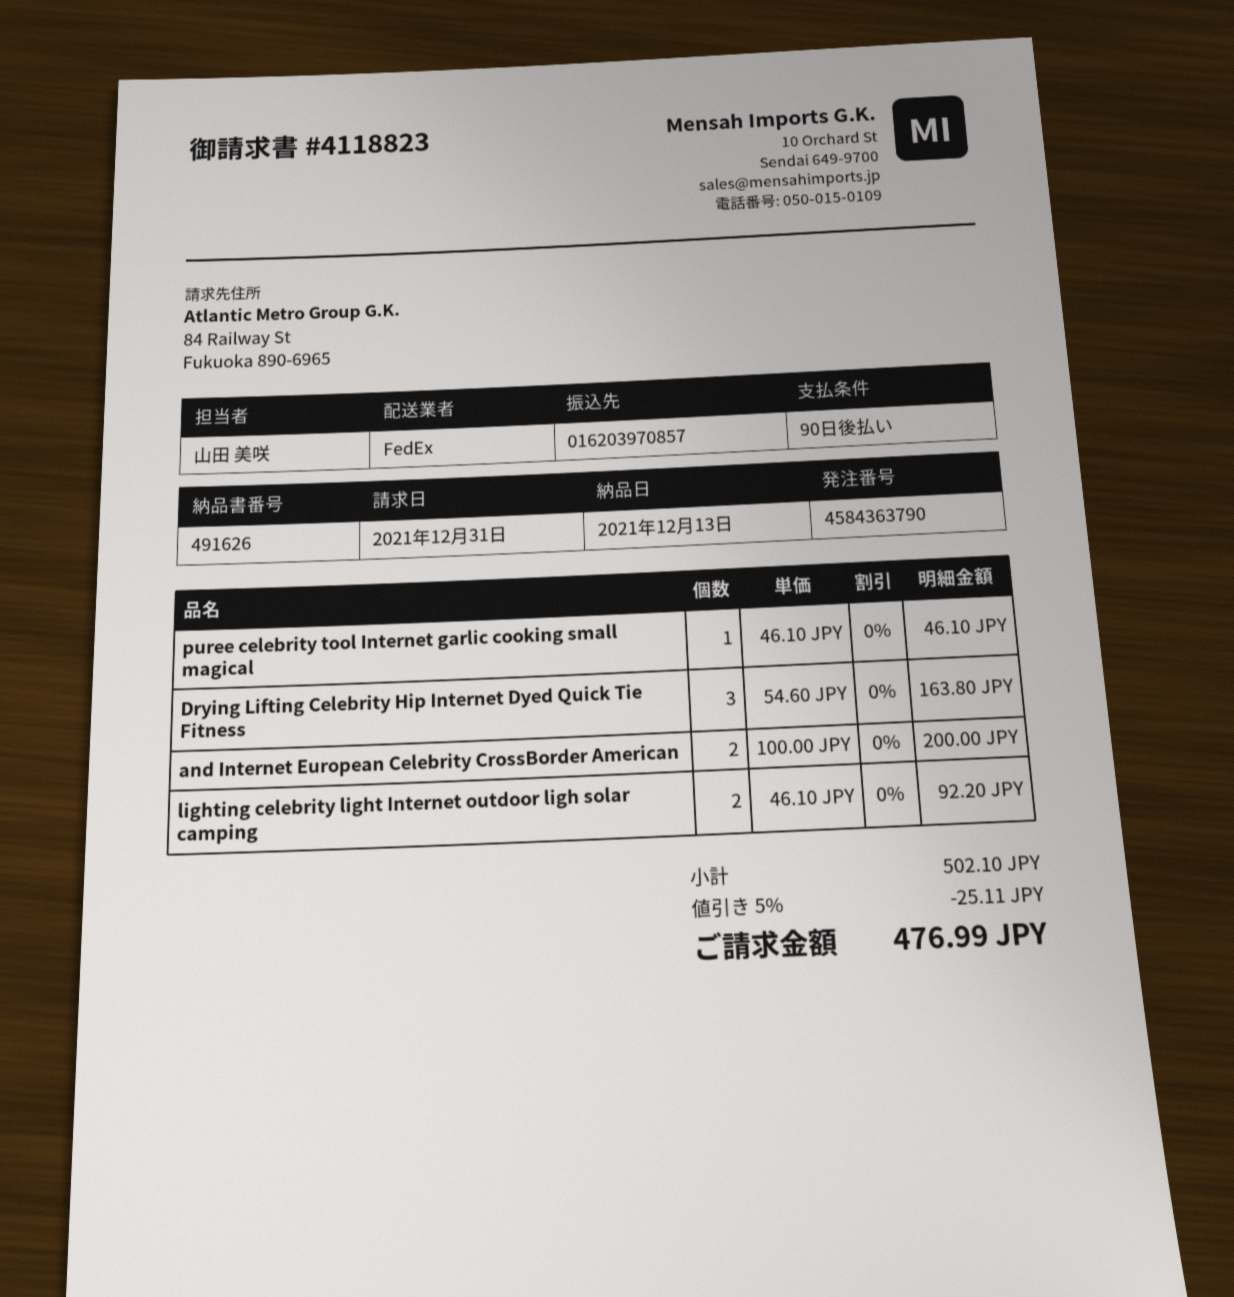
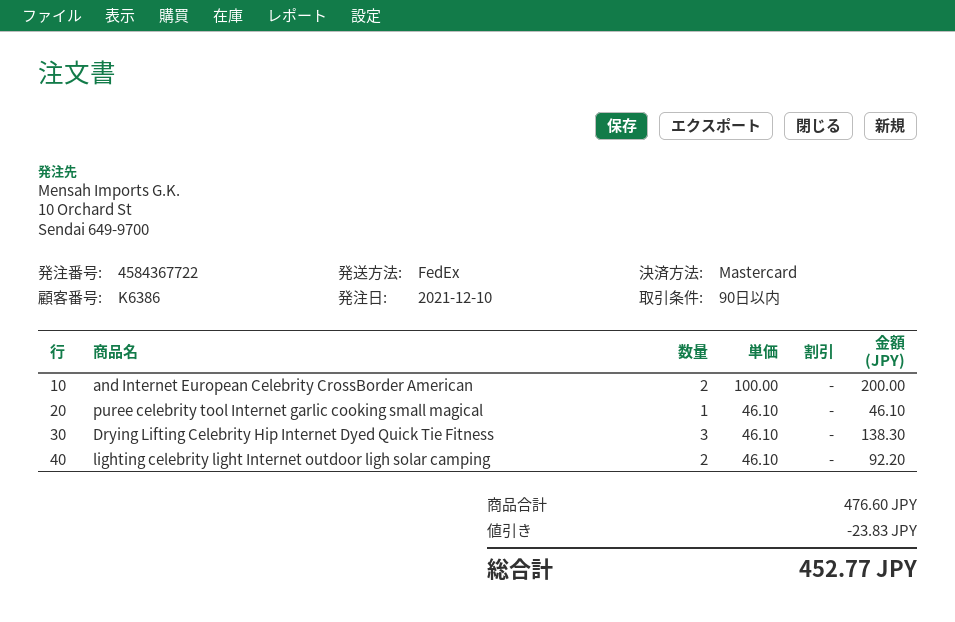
order number: 4584363790 -> 4584367722
Drying Lifting Celebrity Hip Internet Dyed Quick Tie Fitness: 3 x 54.60 = 163.80 -> 3 x 46.10 = 138.30
subtotal: 502.10 -> 476.60
discount: 25.11 -> 23.83
total: 476.99 -> 452.77

